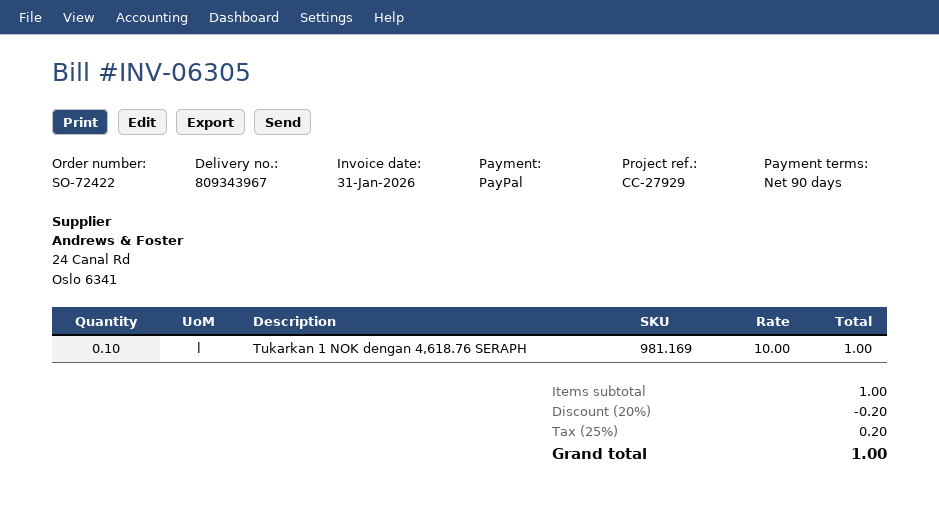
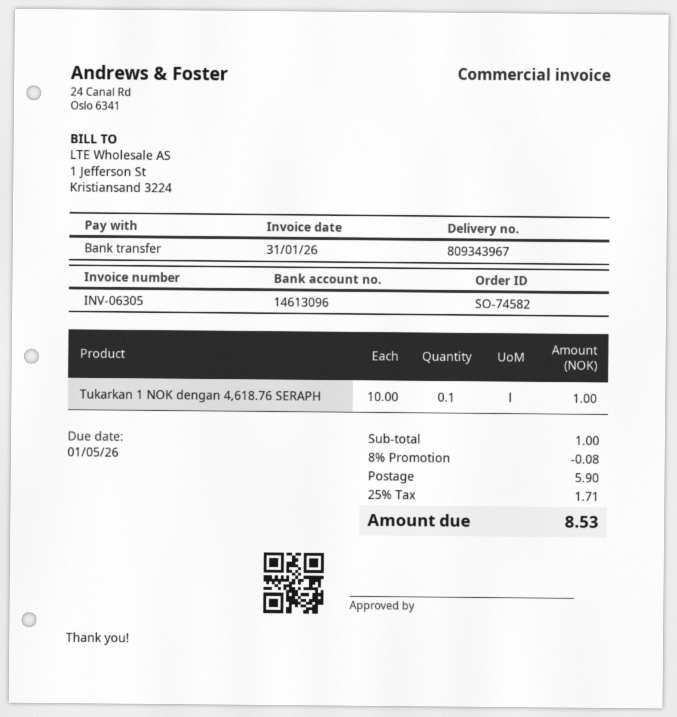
order number: SO-72422 -> SO-74582
payment method: PayPal -> bank transfer
discount: 20% = 0.20 -> 8% = 0.08
shipping: none -> 5.90
tax: 25% = 0.20 -> 25% = 1.71
total: 1.00 -> 8.53

